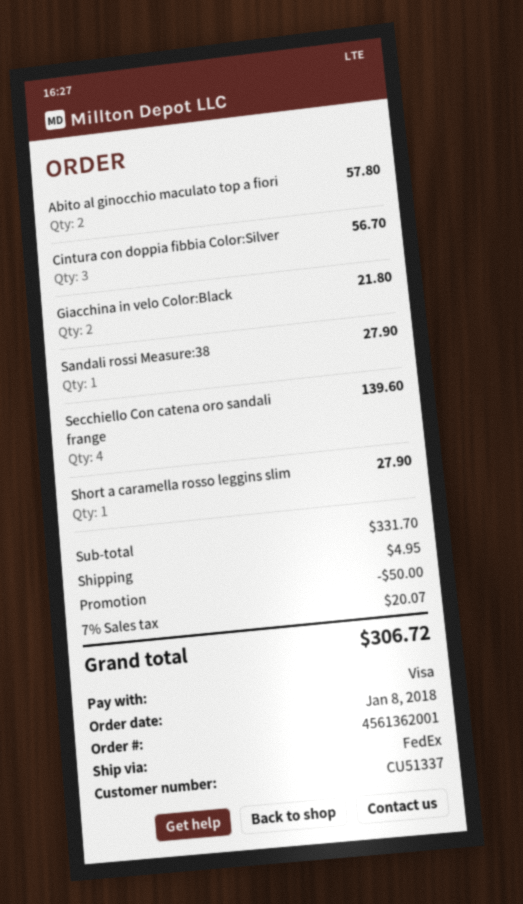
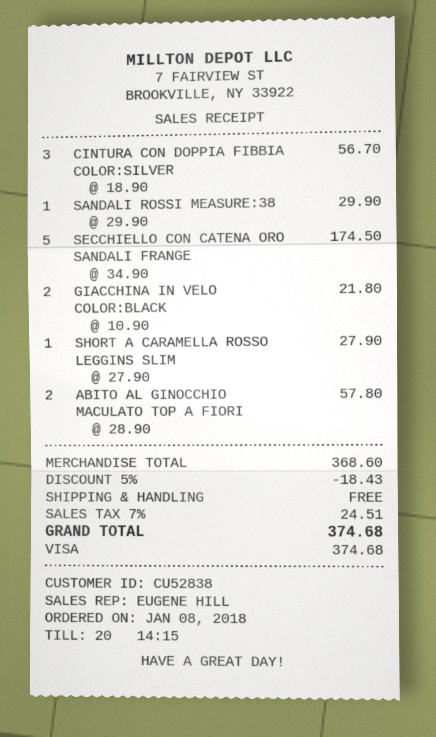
customer number: CU51337 -> CU52838
Sandali rossi Measure:38: 1 for 27.90 -> 1 for 29.90
Secchiello Con catena oro sandali frange: 4 for 139.60 -> 5 for 174.50
subtotal: 331.70 -> 368.60
discount: 50.00 -> 18.43
shipping: 4.95 -> 0.00
tax: 7% = 20.07 -> 7% = 24.51
total: 306.72 -> 374.68

